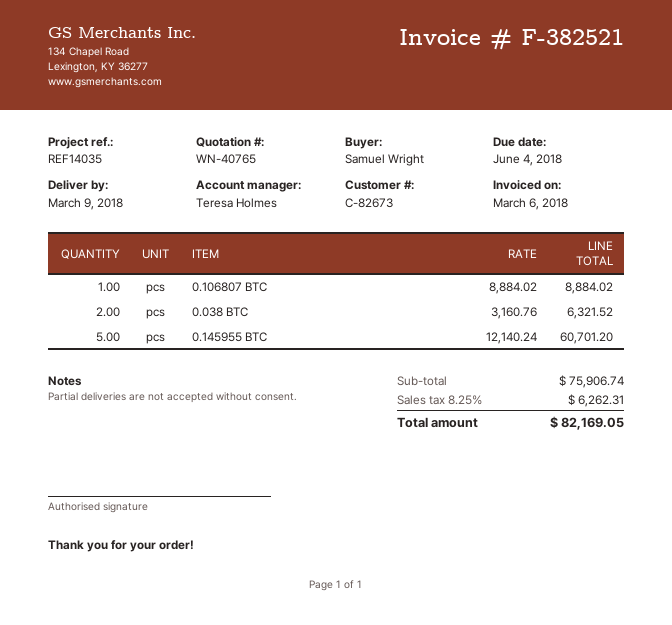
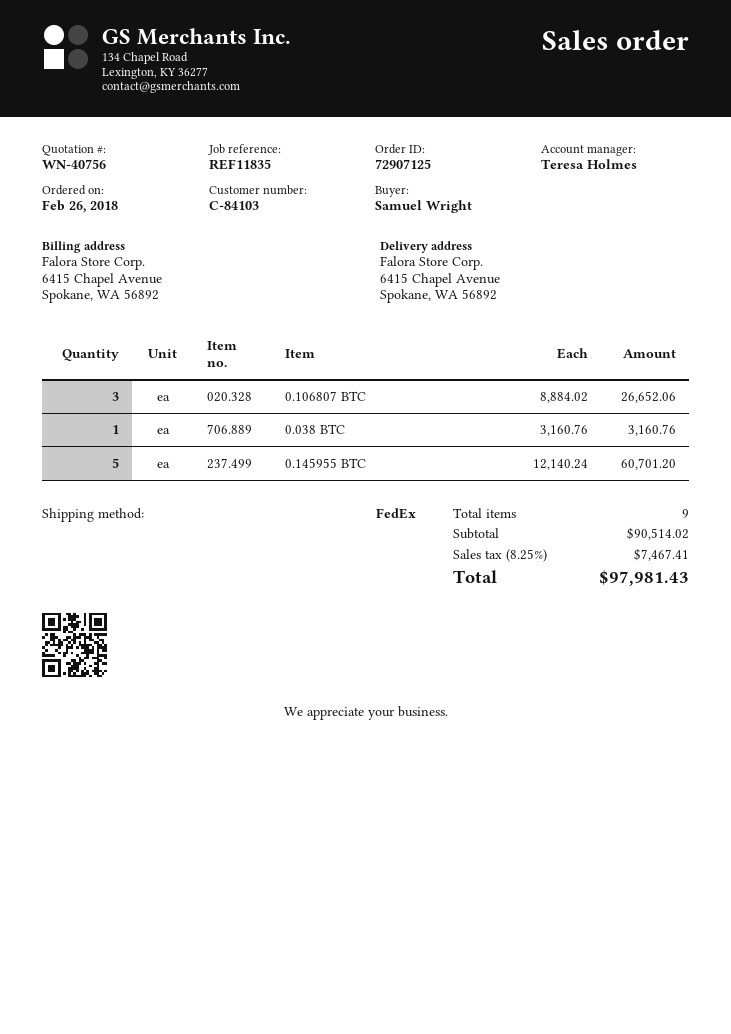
quote number: WN-40765 -> WN-40756
customer number: C-82673 -> C-84103
reference: REF14035 -> REF11835
0.106807 BTC: 1 x 8884.02 = 8884.02 -> 3 x 8884.02 = 26652.06
0.038 BTC: 2 x 3160.76 = 6321.52 -> 1 x 3160.76 = 3160.76
subtotal: 75906.74 -> 90514.02
tax: 8.25% = 6262.31 -> 8.25% = 7467.41
total: 82169.05 -> 97981.43

